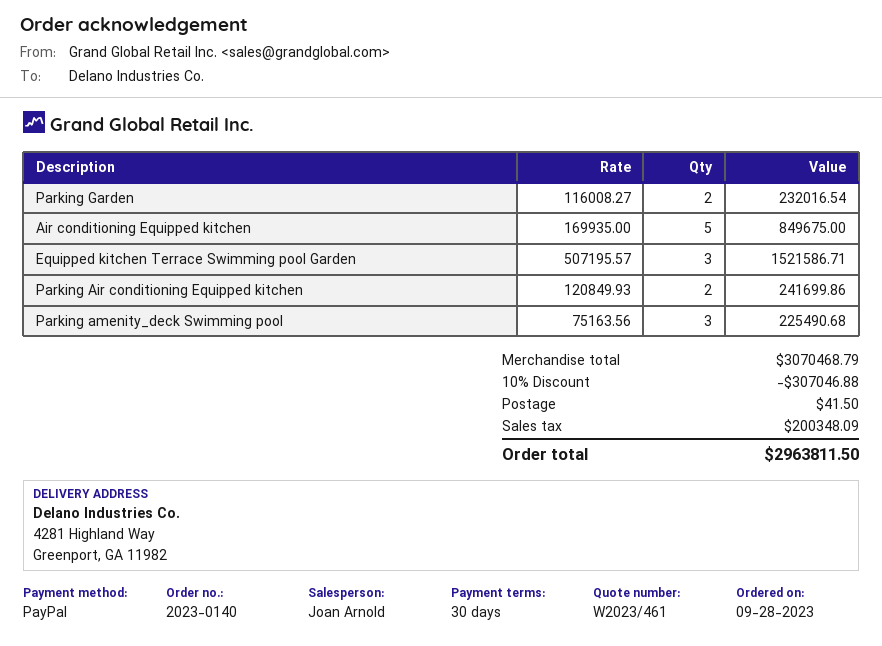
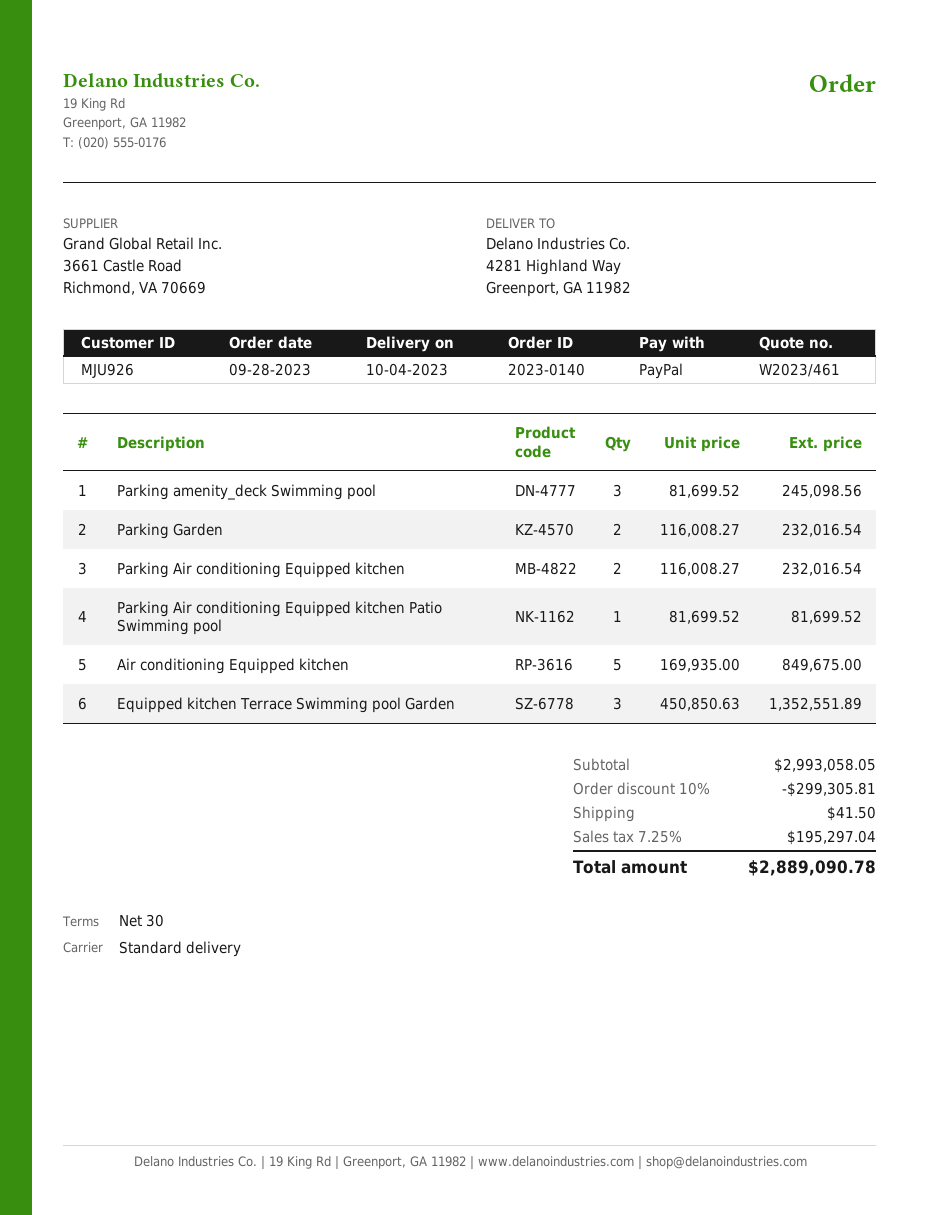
Equipped kitchen Terrace Swimming pool Garden: 3 x 507195.57 = 1521586.71 -> 3 x 450850.63 = 1352551.89
Parking Air conditioning Equipped kitchen: 2 x 120849.93 = 241699.86 -> 2 x 116008.27 = 232016.54
Parking amenity_deck Swimming pool: 3 x 75163.56 = 225490.68 -> 3 x 81699.52 = 245098.56
Parking Air conditioning Equipped kitchen Patio Swimming pool: none -> 1 x 81699.52 = 81699.52
subtotal: 3070468.79 -> 2993058.05
discount: 10% = 307046.88 -> 10% = 299305.81
tax: 200348.09 -> 195297.04
total: 2963811.50 -> 2889090.78

